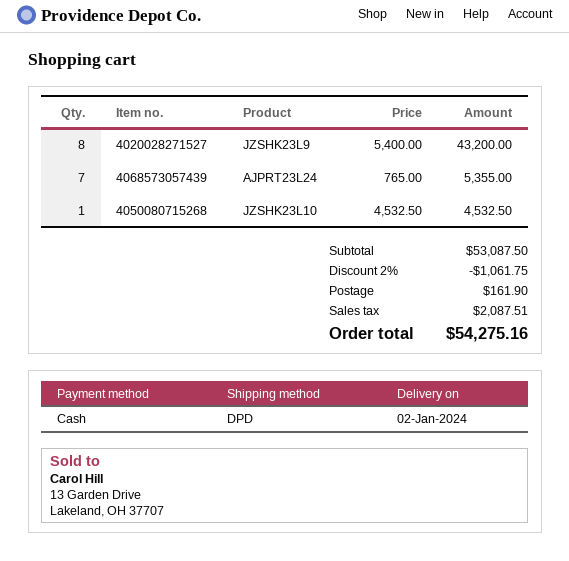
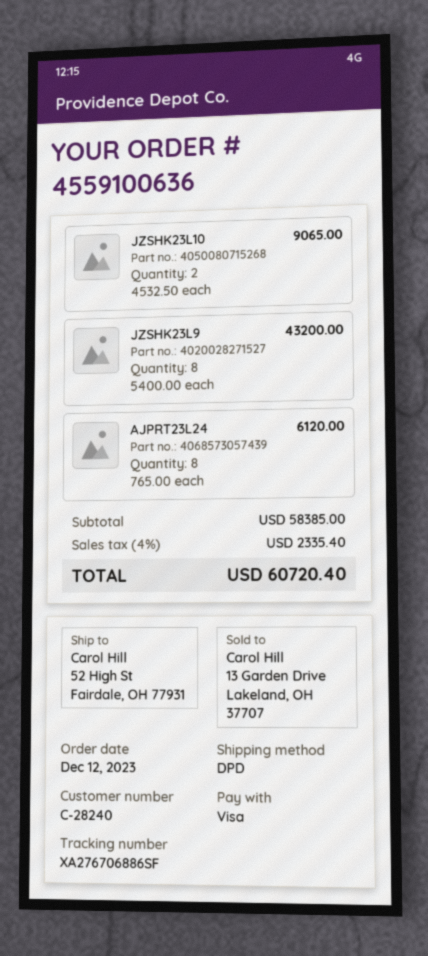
payment method: cash -> Visa
AJPRT23L24: 7 x 765.00 = 5355.00 -> 8 x 765.00 = 6120.00
JZSHK23L10: 1 x 4532.50 = 4532.50 -> 2 x 4532.50 = 9065.00
subtotal: 53087.50 -> 58385.00
discount: 2% = 1061.75 -> none
shipping: 161.90 -> none
tax: 2087.51 -> 2335.40
total: 54275.16 -> 60720.40

